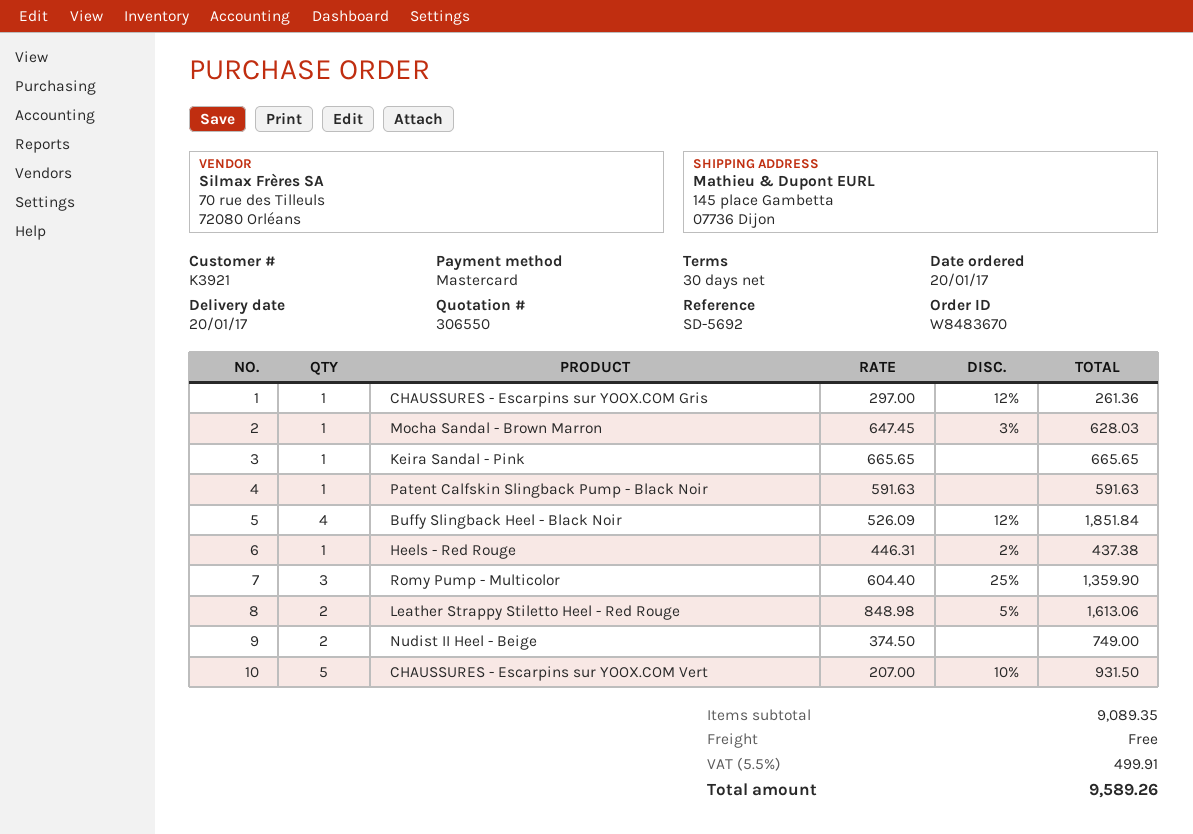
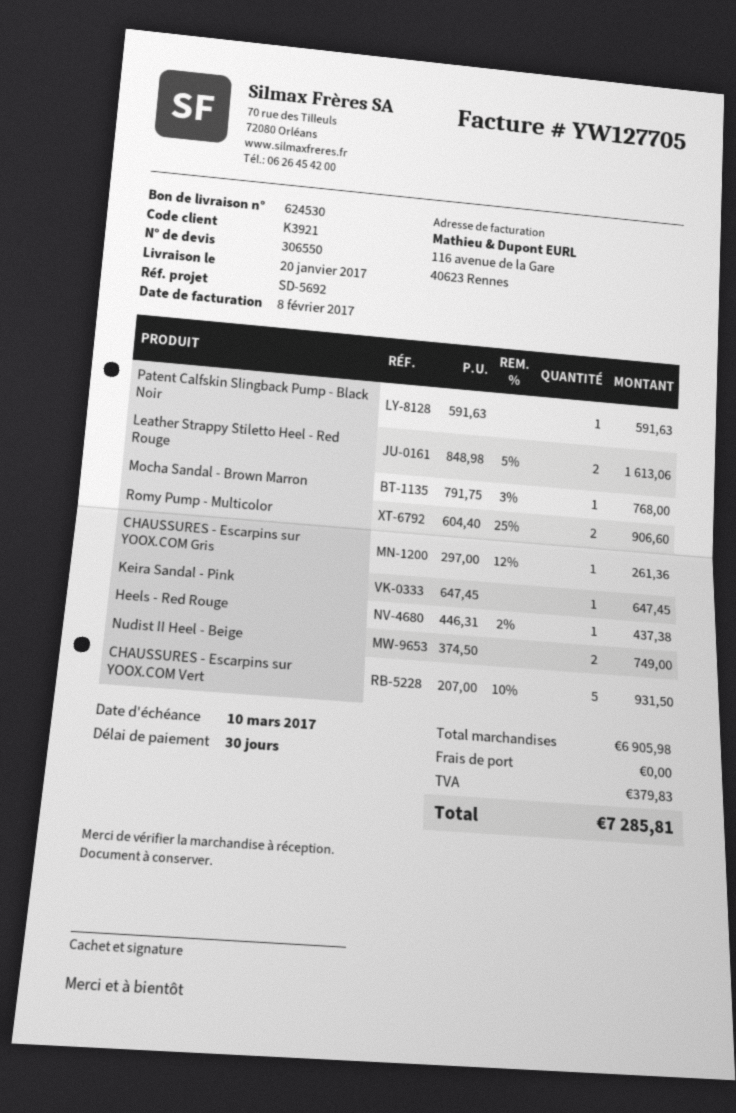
Mocha Sandal - Brown Marron: 1 x 647.45 - 3% = 628.03 -> 1 x 791.75 - 3% = 768.00
Keira Sandal - Pink: 1 x 665.65 = 665.65 -> 1 x 647.45 = 647.45
Buffy Slingback Heel - Black Noir: 4 x 526.09 - 12% = 1851.84 -> none
Romy Pump - Multicolor: 3 x 604.40 - 25% = 1359.90 -> 2 x 604.40 - 25% = 906.60
subtotal: 9089.35 -> 6905.98
tax: 499.91 -> 379.83
total: 9589.26 -> 7285.81

